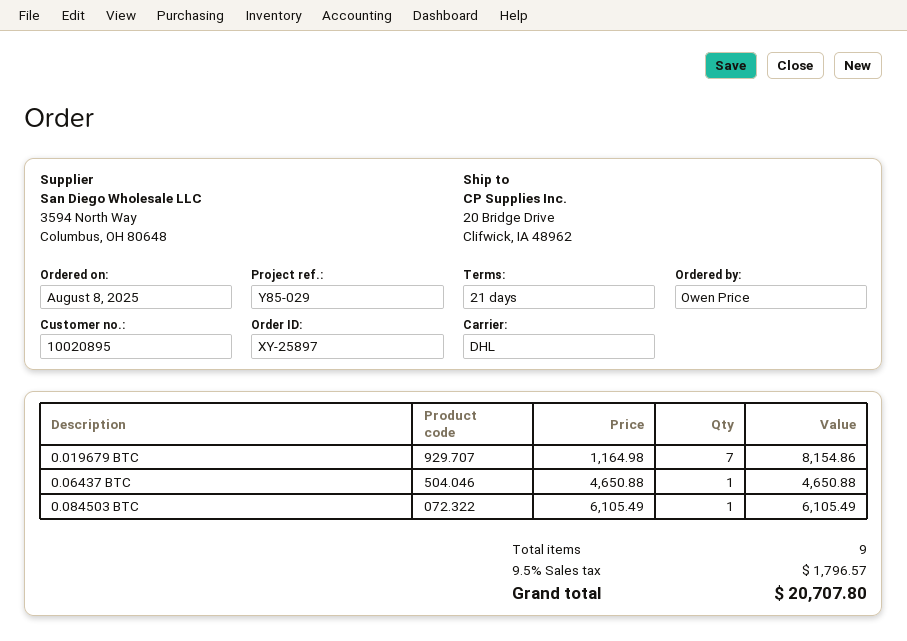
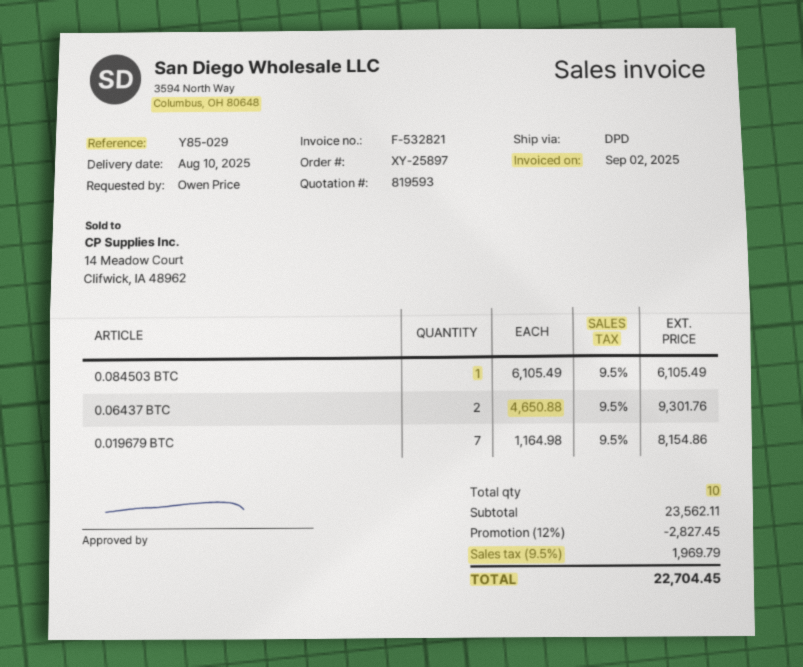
shipping method: DHL -> DPD
0.06437 BTC: 1 x 4650.88 = 4650.88 -> 2 x 4650.88 = 9301.76
total quantity: 9 -> 10
discount: none -> 12% = 2827.45
tax: 9.5% = 1796.57 -> 9.5% = 1969.79
total: 20707.80 -> 22704.45

